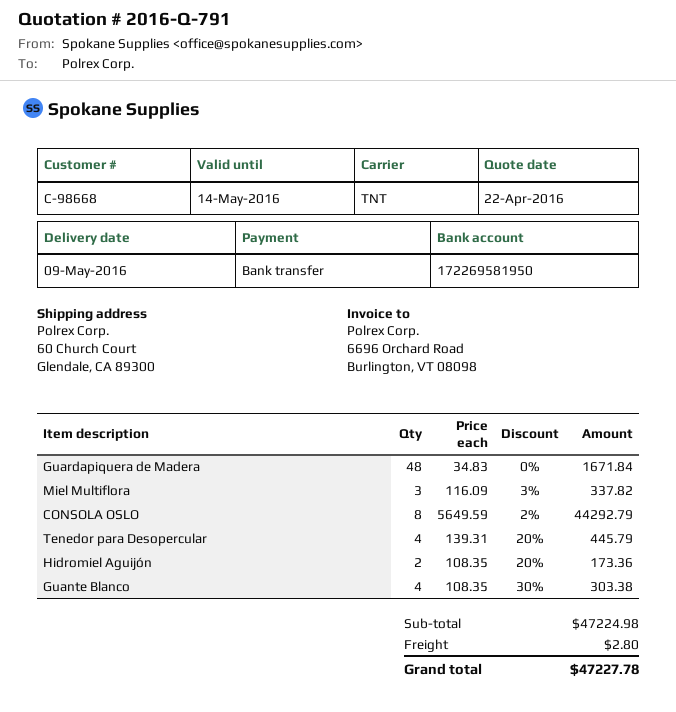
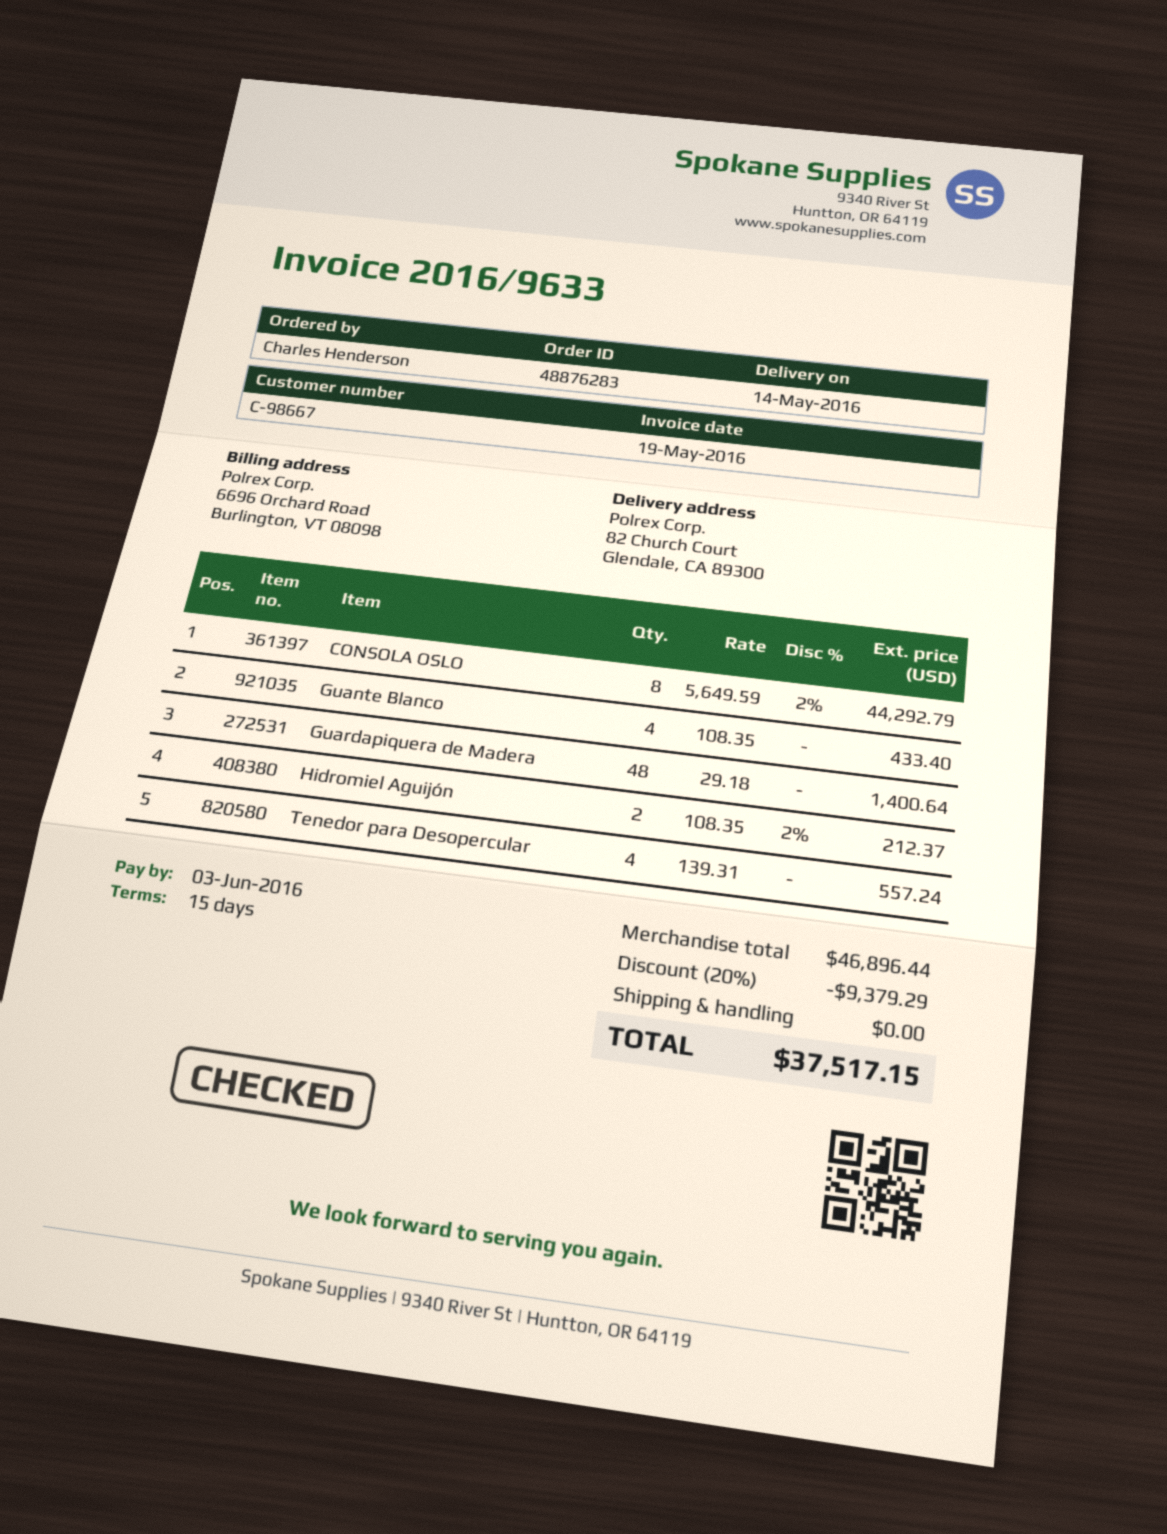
delivery date: 2016-05-09 -> 2016-05-14
customer number: C-98668 -> C-98667
ship to: 60 Church Court, Glendale, CA 89300 -> 82 Church Court, Glendale, CA 89300
Guardapiquera de Madera: 48 x 34.83 = 1671.84 -> 48 x 29.18 = 1400.64
Miel Multiflora: 3 x 116.09 - 3% = 337.82 -> none
Tenedor para Desopercular: 4 x 139.31 - 20% = 445.79 -> 4 x 139.31 = 557.24
Hidromiel Aguijón: 2 x 108.35 - 20% = 173.36 -> 2 x 108.35 - 2% = 212.37
Guante Blanco: 4 x 108.35 - 30% = 303.38 -> 4 x 108.35 = 433.40
subtotal: 47224.98 -> 46896.44
discount: none -> 20% = 9379.29
shipping: 2.80 -> 0.00
total: 47227.78 -> 37517.15

